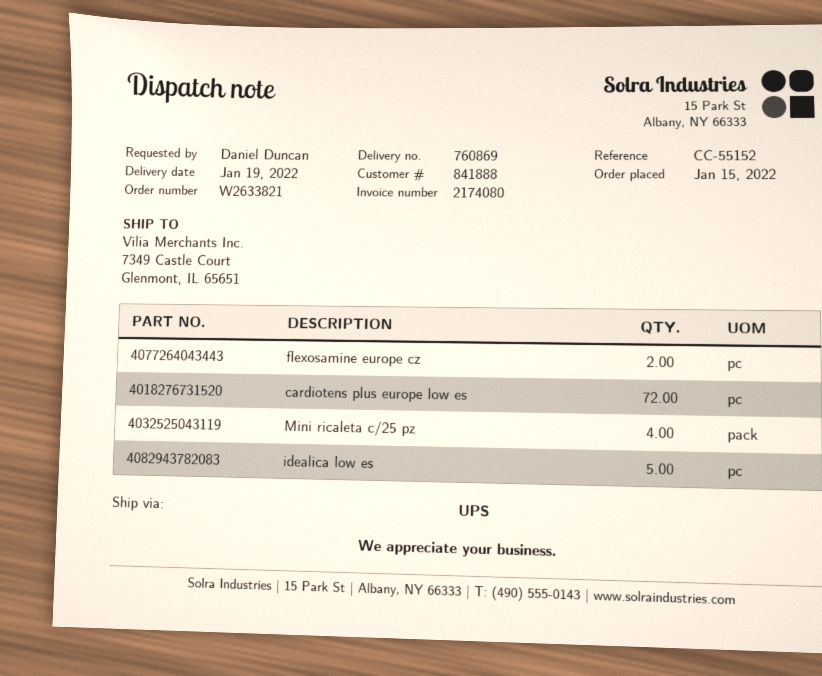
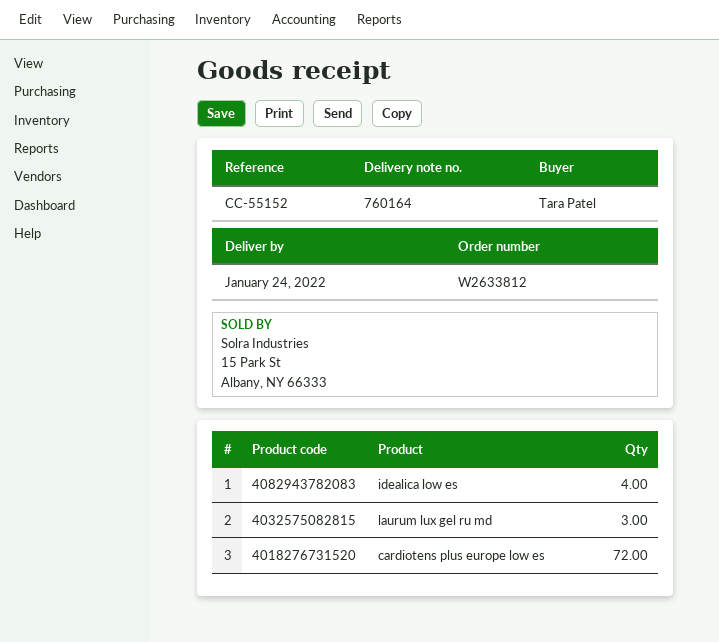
order number: W2633821 -> W2633812
delivery note number: 760869 -> 760164
delivery date: 2022-01-19 -> 2022-01-24
ordered by: Daniel Duncan -> Tara Patel
flexosamine europe cz: 2 -> none
Mini ricaleta c/25 pz: 4 -> none
idealica low es: 5 -> 4
laurum lux gel ru md: none -> 3

